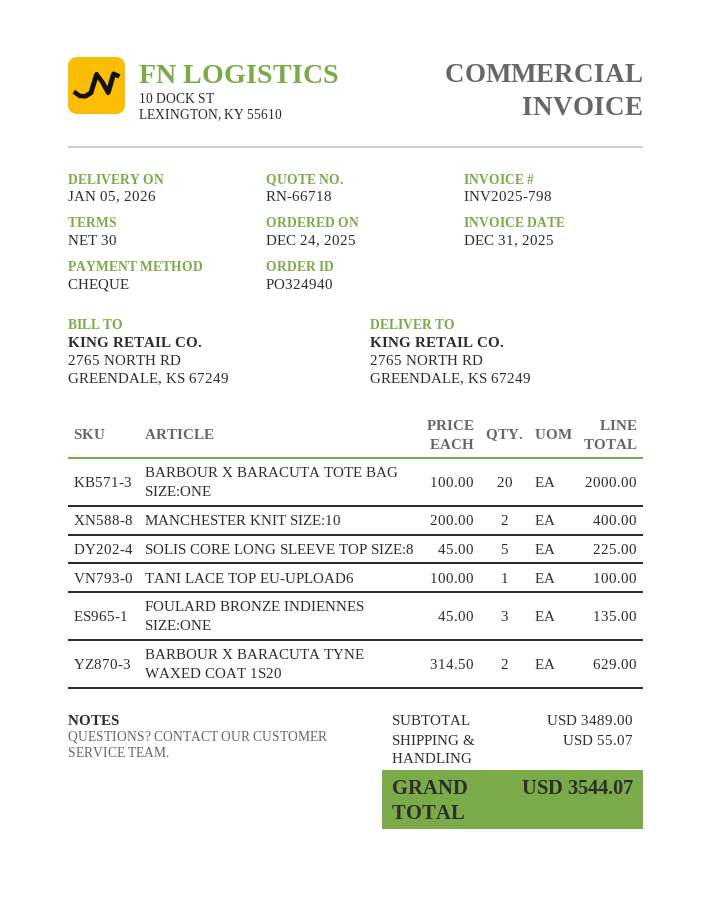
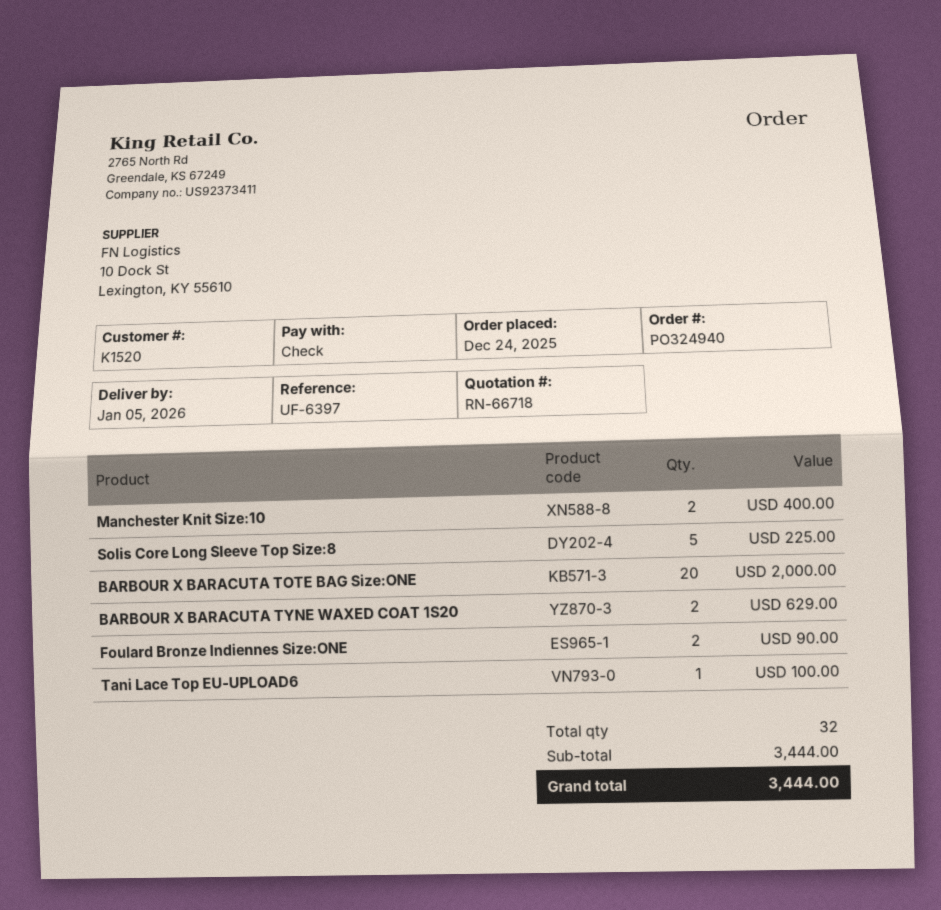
FOULARD BRONZE INDIENNES SIZE:ONE: 3 for 135.00 -> 2 for 90.00
subtotal: 3489.00 -> 3444.00
shipping: 55.07 -> none
total: 3544.07 -> 3444.00

